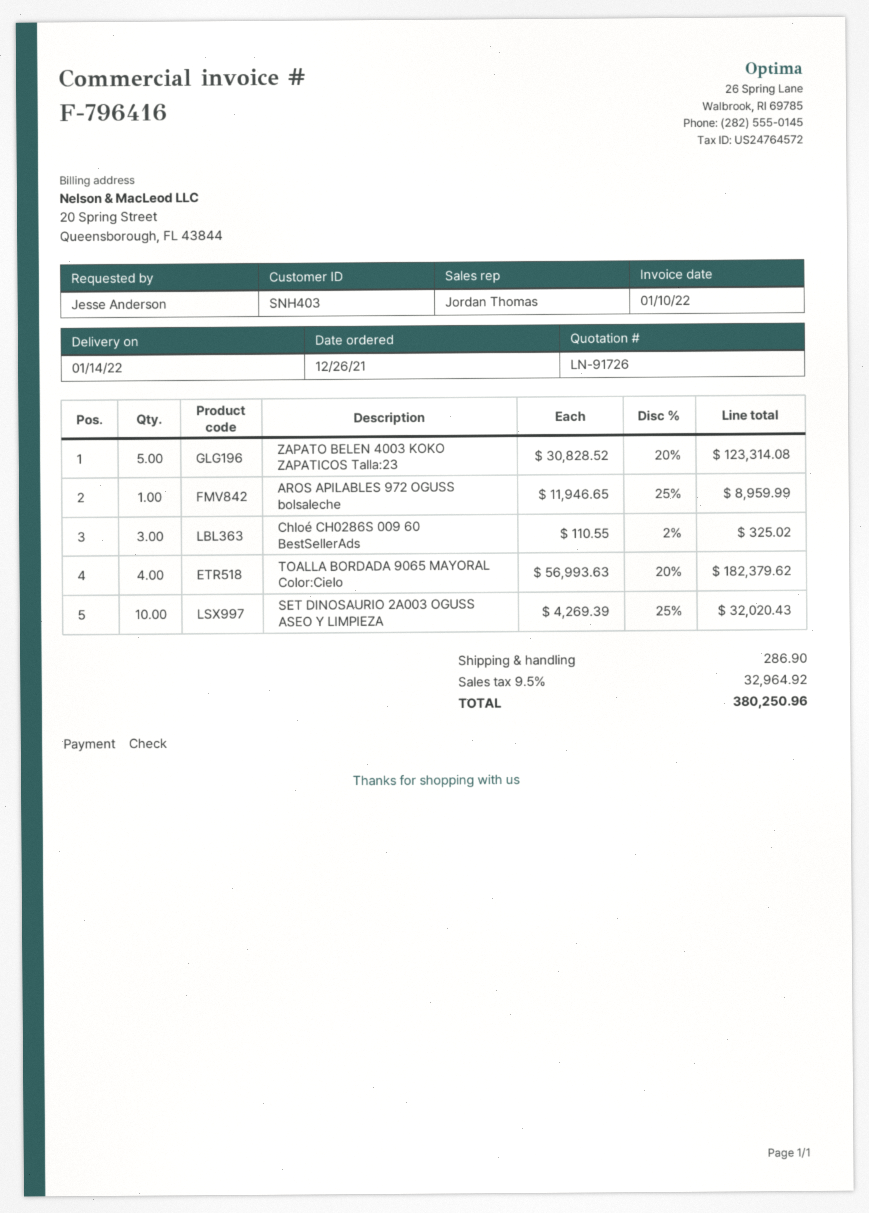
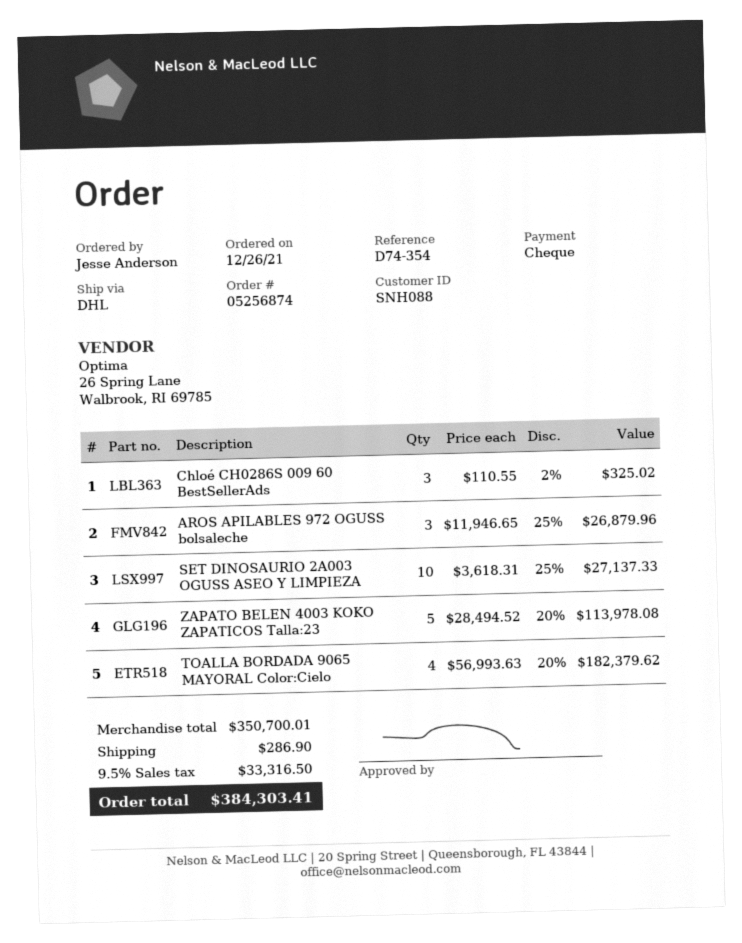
customer number: SNH403 -> SNH088
ZAPATO BELEN 4003 KOKO ZAPATICOS Talla:23: 5 x 30828.52 - 20% = 123314.08 -> 5 x 28494.52 - 20% = 113978.08
AROS APILABLES 972 OGUSS bolsaleche: 1 x 11946.65 - 25% = 8959.99 -> 3 x 11946.65 - 25% = 26879.96
SET DINOSAURIO 2A003 OGUSS ASEO Y LIMPIEZA: 10 x 4269.39 - 25% = 32020.43 -> 10 x 3618.31 - 25% = 27137.33
tax: 9.5% = 32964.92 -> 9.5% = 33316.50
total: 380250.96 -> 384303.41

